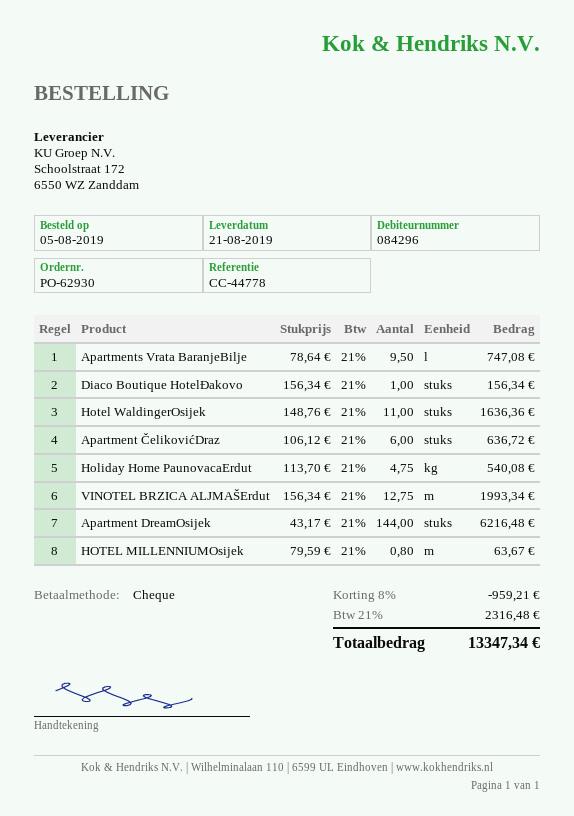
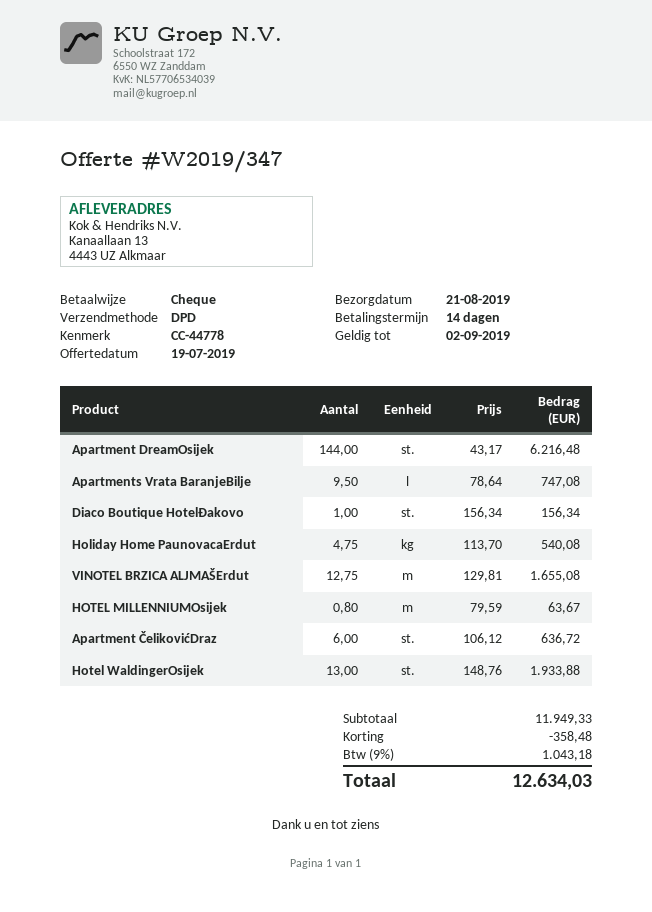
Hotel WaldingerOsijek: 11 x 148.76 = 1636.36 -> 13 x 148.76 = 1933.88
VINOTEL BRZICA ALJMAŠErdut: 12.75 x 156.34 = 1993.34 -> 12.75 x 129.81 = 1655.08
discount: 959.21 -> 358.48
tax: 21% = 2316.48 -> 9% = 1043.18
total: 13347.34 -> 12634.03

